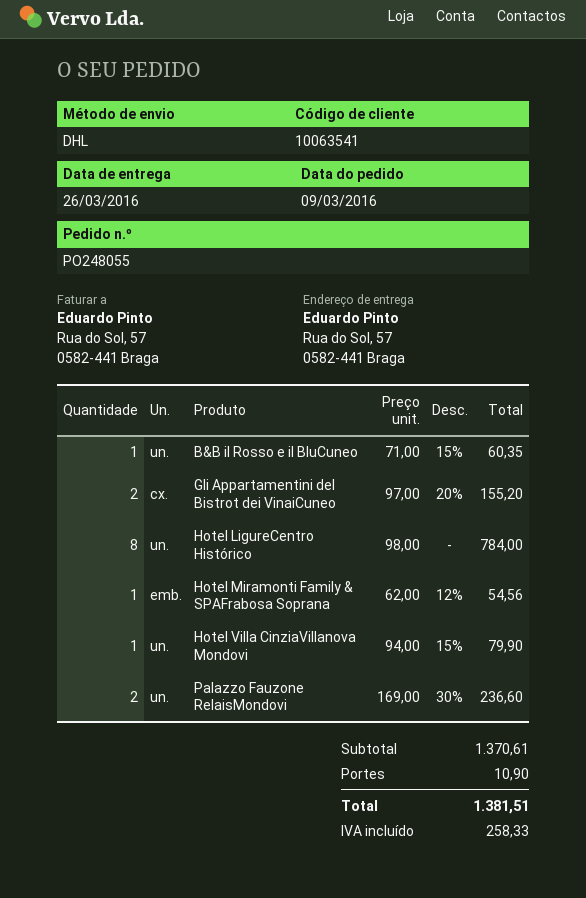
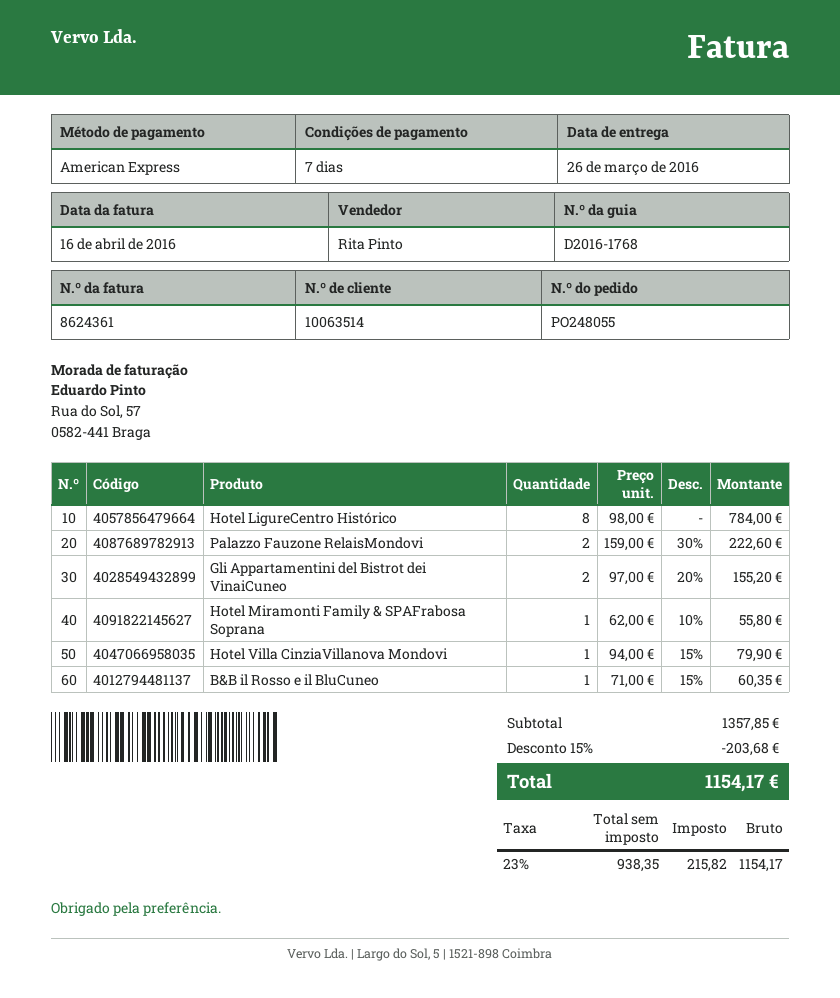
customer number: 10063541 -> 10063514
Hotel Miramonti Family & SPAFrabosa Soprana: 1 x 62.00 - 12% = 54.56 -> 1 x 62.00 - 10% = 55.80
Palazzo Fauzone RelaisMondovi: 2 x 169.00 - 30% = 236.60 -> 2 x 159.00 - 30% = 222.60
subtotal: 1370.61 -> 1357.85
discount: none -> 15% = 203.68
shipping: 10.90 -> none
tax: 258.33 -> 215.82
total: 1381.51 -> 1154.17

